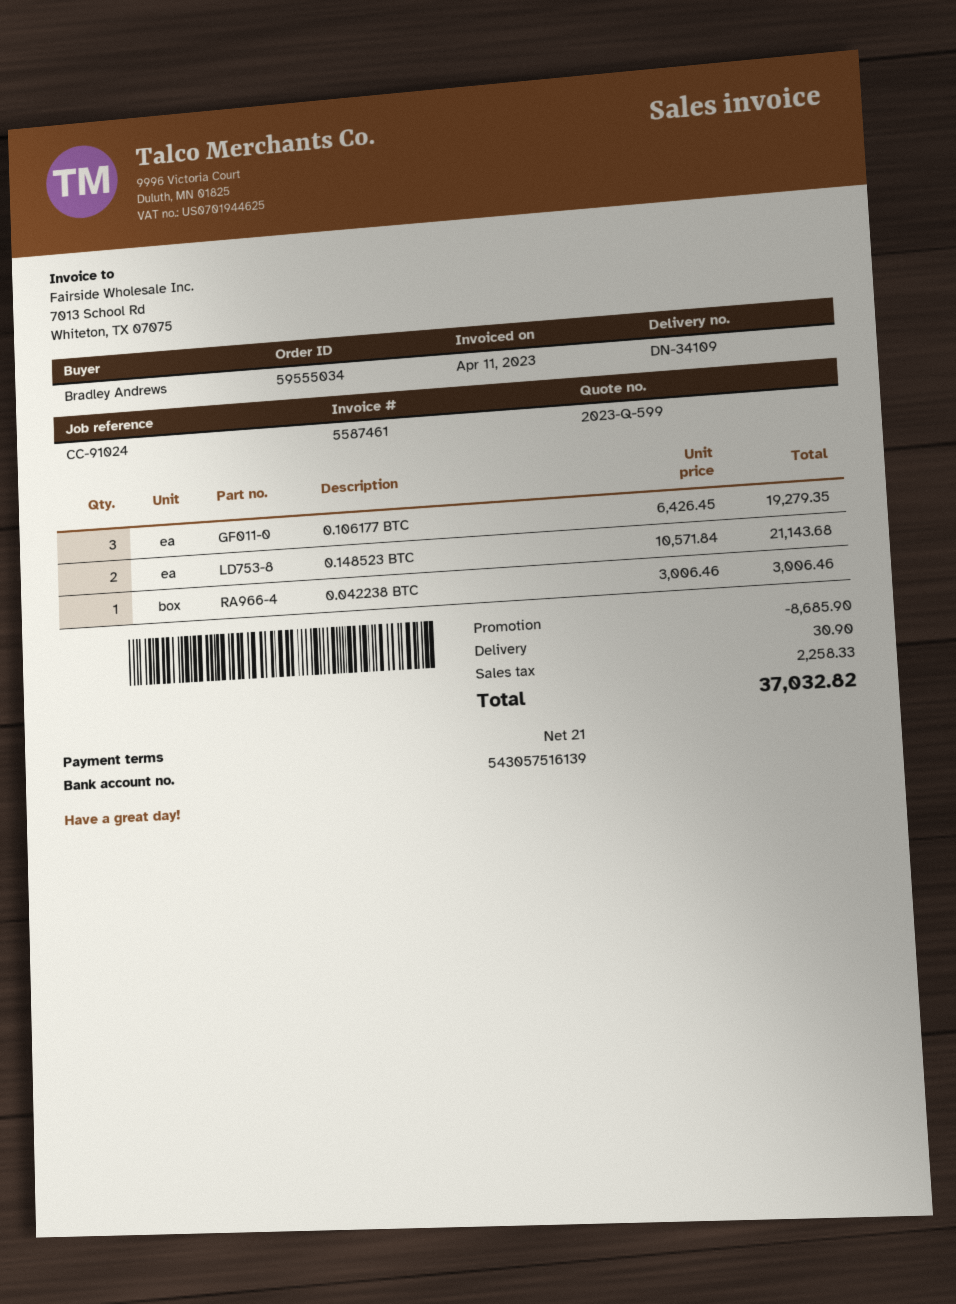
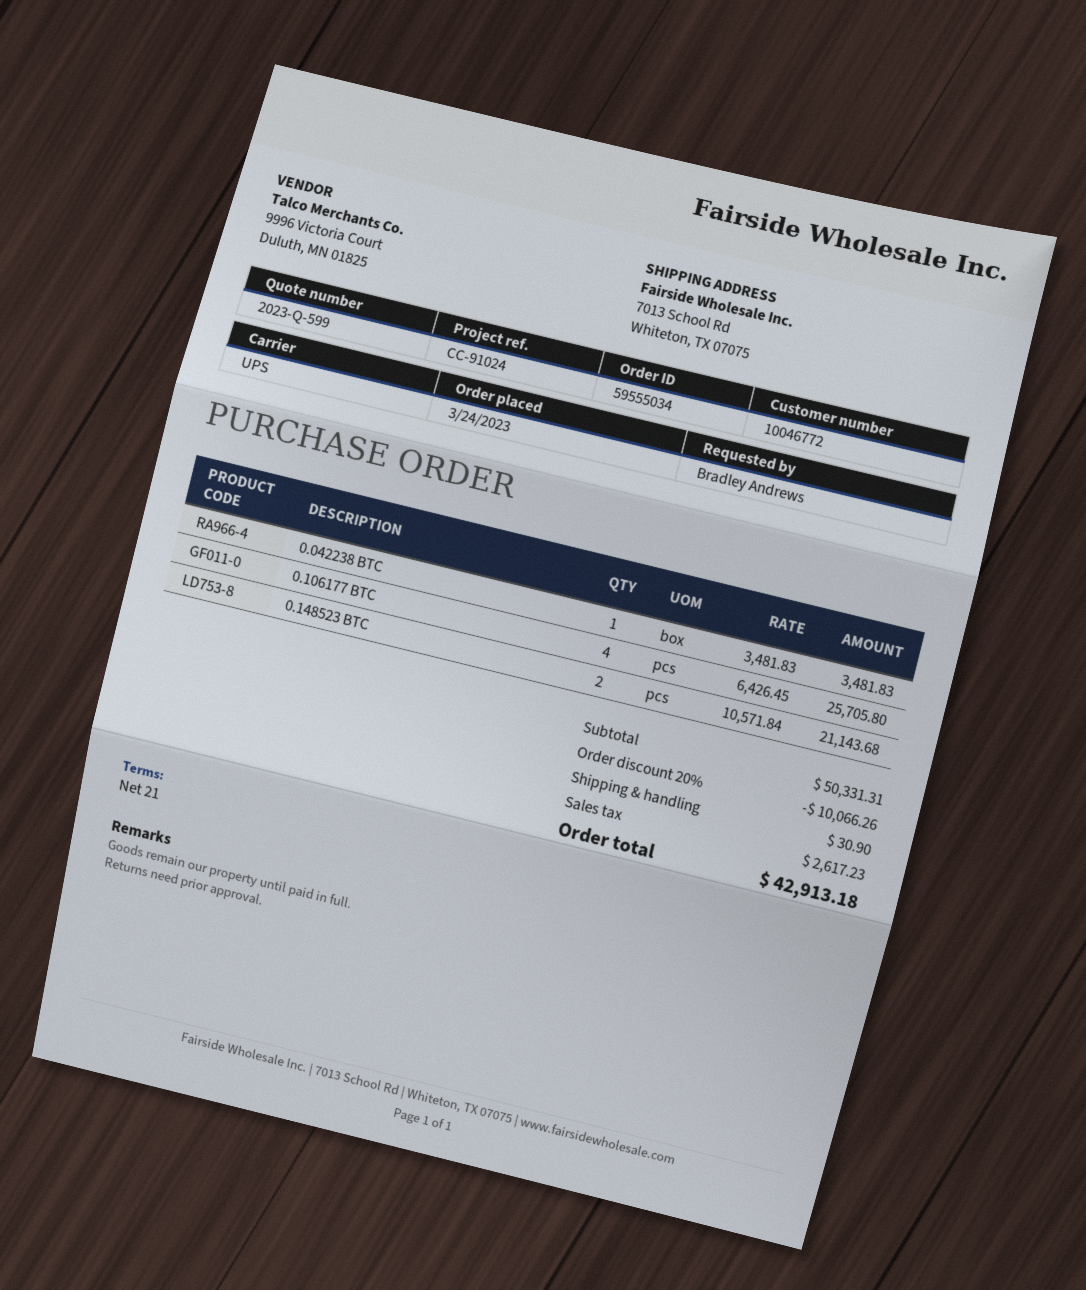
0.106177 BTC: 3 x 6426.45 = 19279.35 -> 4 x 6426.45 = 25705.80
0.042238 BTC: 1 x 3006.46 = 3006.46 -> 1 x 3481.83 = 3481.83
discount: 8685.90 -> 10066.26
tax: 2258.33 -> 2617.23
total: 37032.82 -> 42913.18

